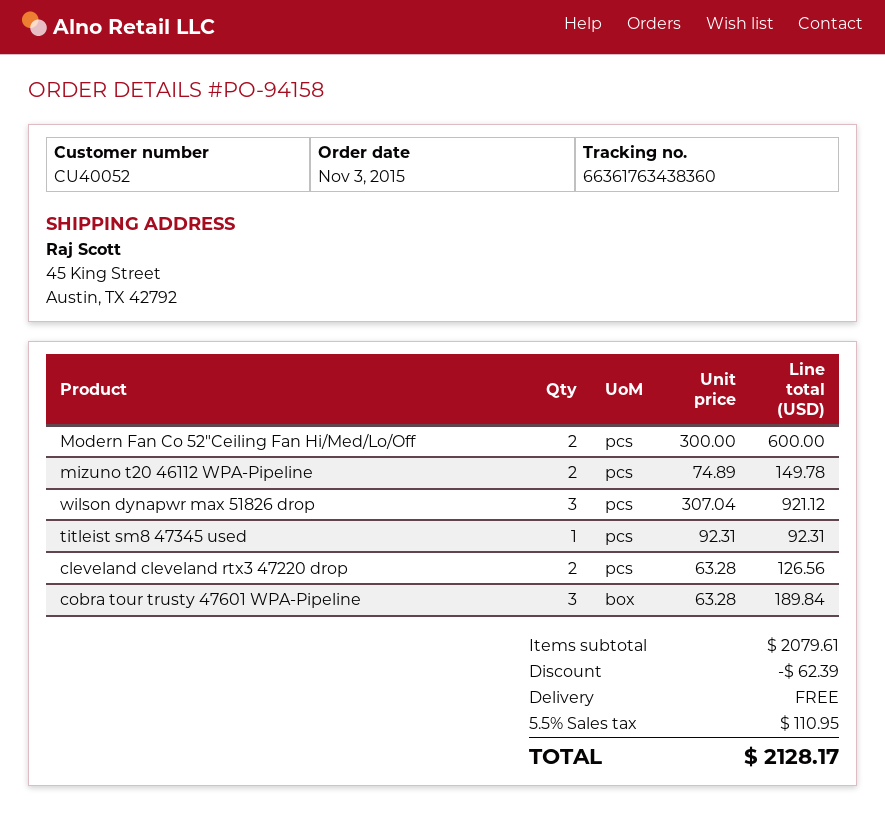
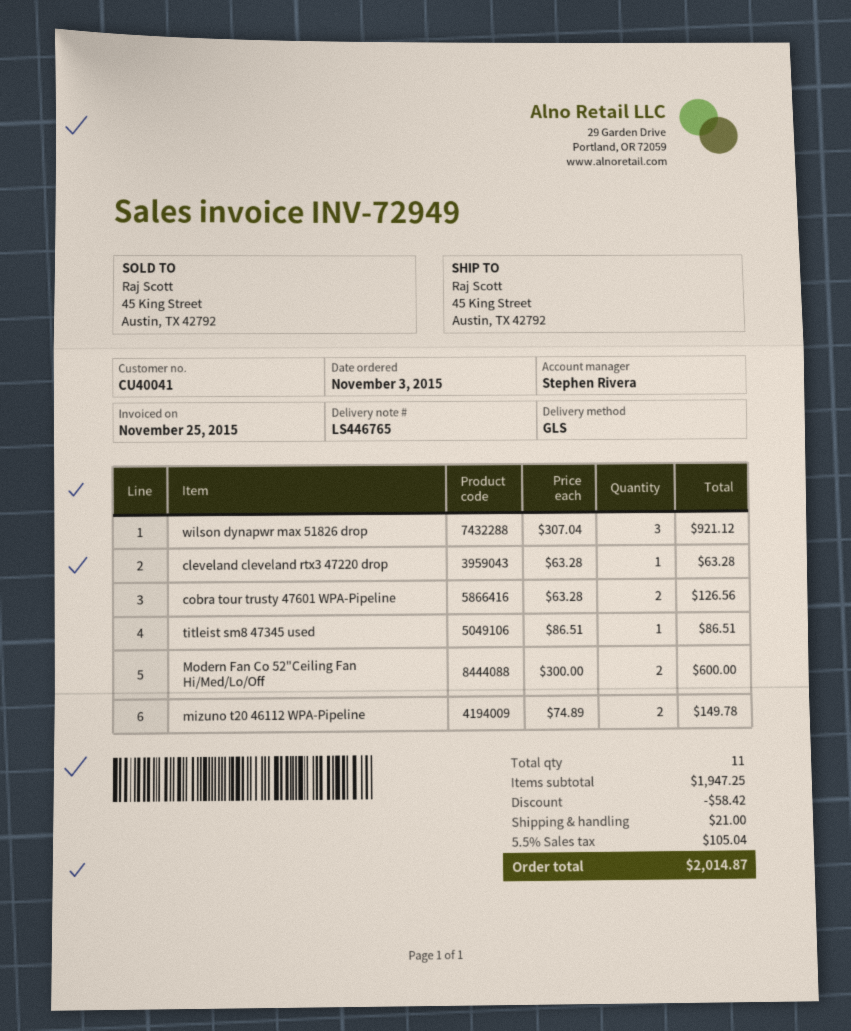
customer number: CU40052 -> CU40041
titleist sm8 47345 used: 1 x 92.31 = 92.31 -> 1 x 86.51 = 86.51
cleveland cleveland rtx3 47220 drop: 2 x 63.28 = 126.56 -> 1 x 63.28 = 63.28
cobra tour trusty 47601 WPA-Pipeline: 3 x 63.28 = 189.84 -> 2 x 63.28 = 126.56
subtotal: 2079.61 -> 1947.25
discount: 62.39 -> 58.42
shipping: 0.00 -> 21.00
tax: 5.5% = 110.95 -> 5.5% = 105.04
total: 2128.17 -> 2014.87

